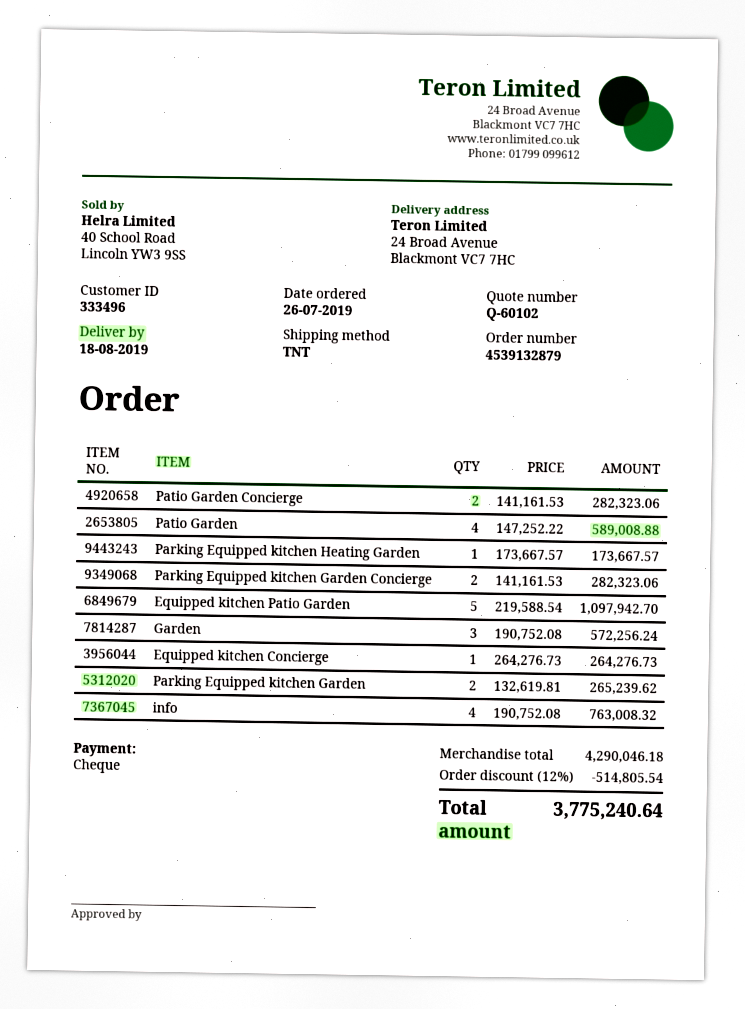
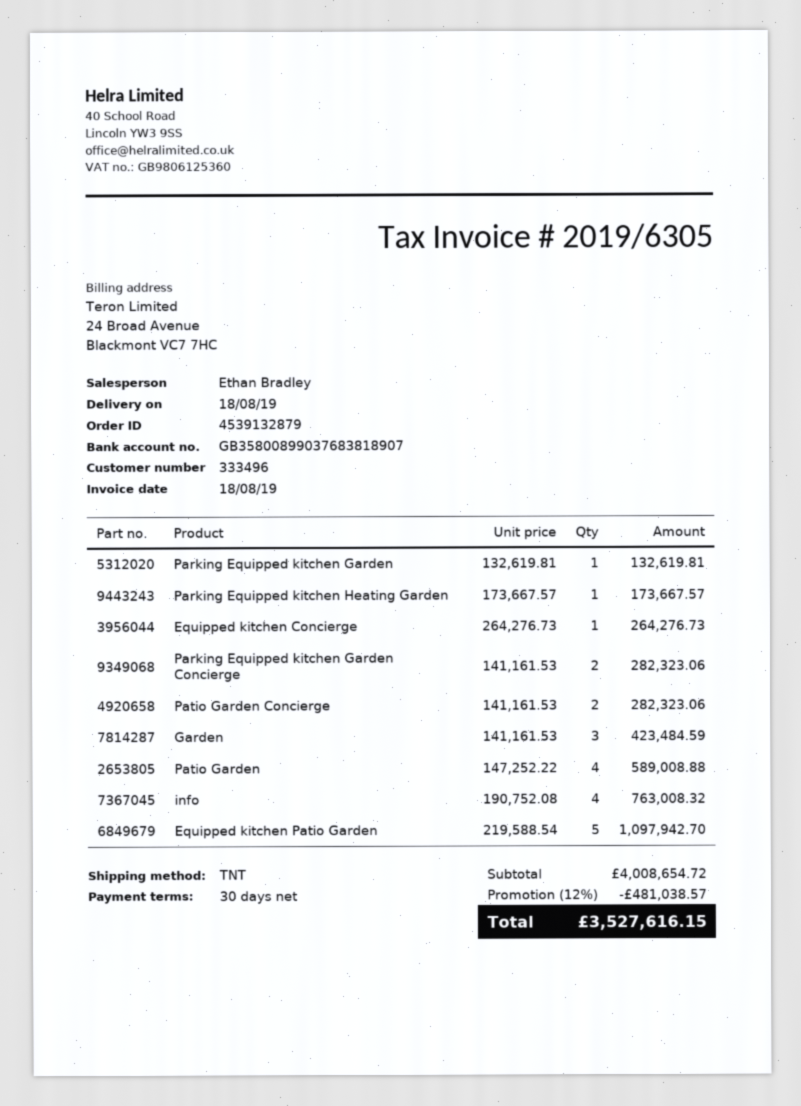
Garden: 3 x 190752.08 = 572256.24 -> 3 x 141161.53 = 423484.59
Parking Equipped kitchen Garden: 2 x 132619.81 = 265239.62 -> 1 x 132619.81 = 132619.81
subtotal: 4290046.18 -> 4008654.72
discount: 12% = 514805.54 -> 12% = 481038.57
total: 3775240.64 -> 3527616.15

